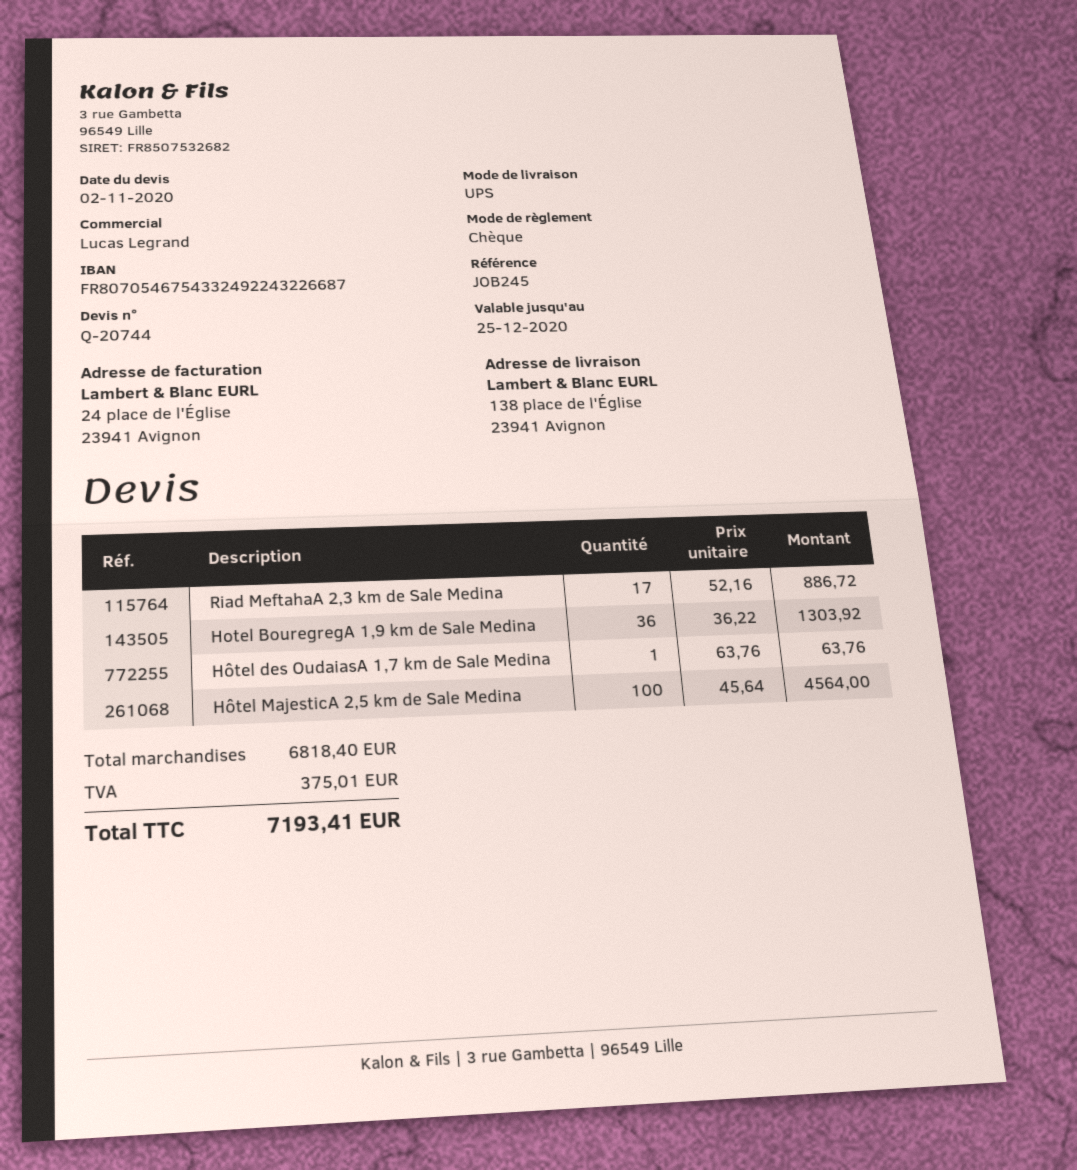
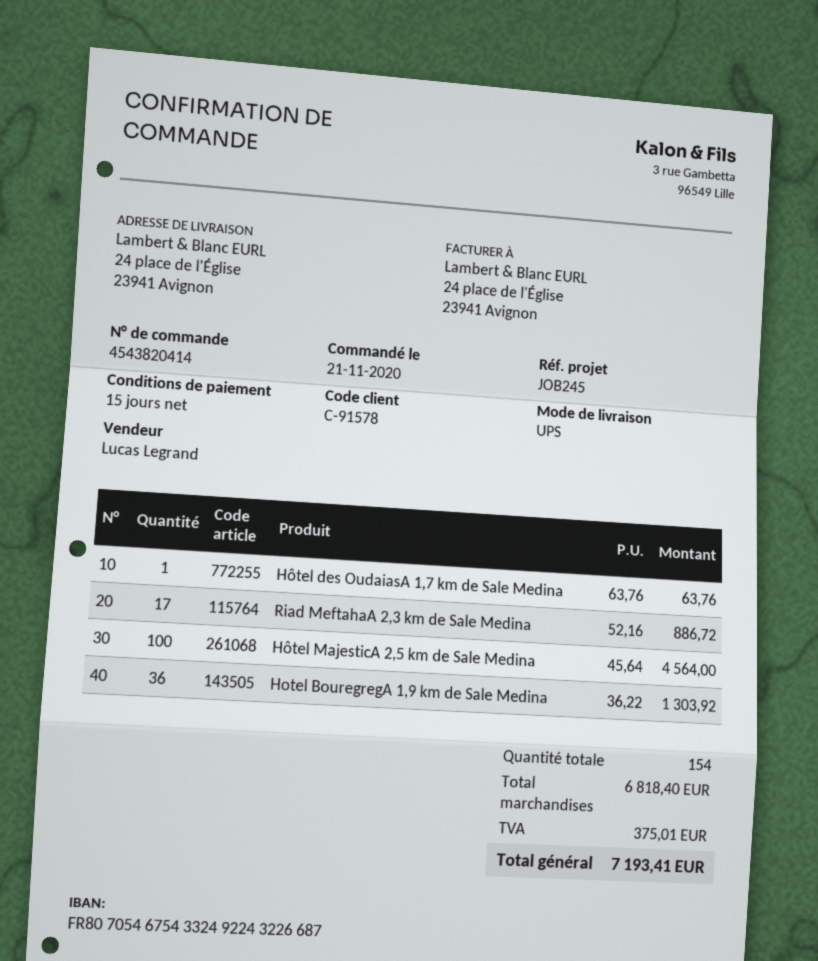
ship to: 138 place de l'Église, 23941 Avignon -> 24 place de l'Église, 23941 Avignon

